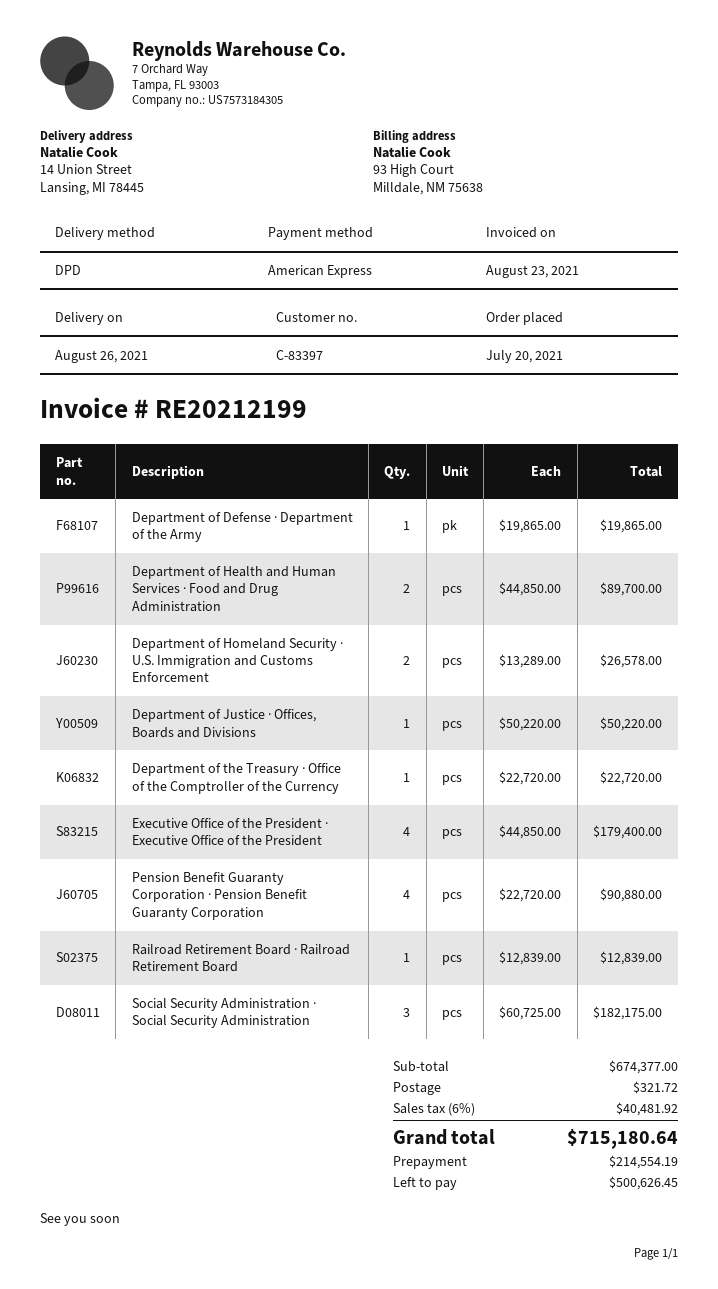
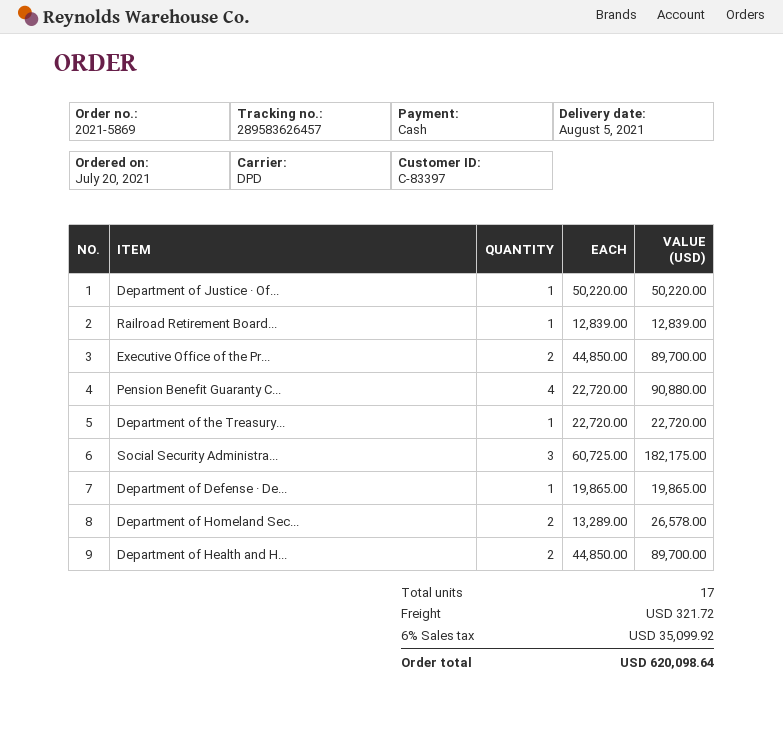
delivery date: 2021-08-26 -> 2021-08-05
payment method: American Express -> cash
Executive Office of the President · Executive Office of the President: 4 x 44850.00 = 179400.00 -> 2 x 44850.00 = 89700.00
tax: 6% = 40481.92 -> 6% = 35099.92
total: 715180.64 -> 620098.64

